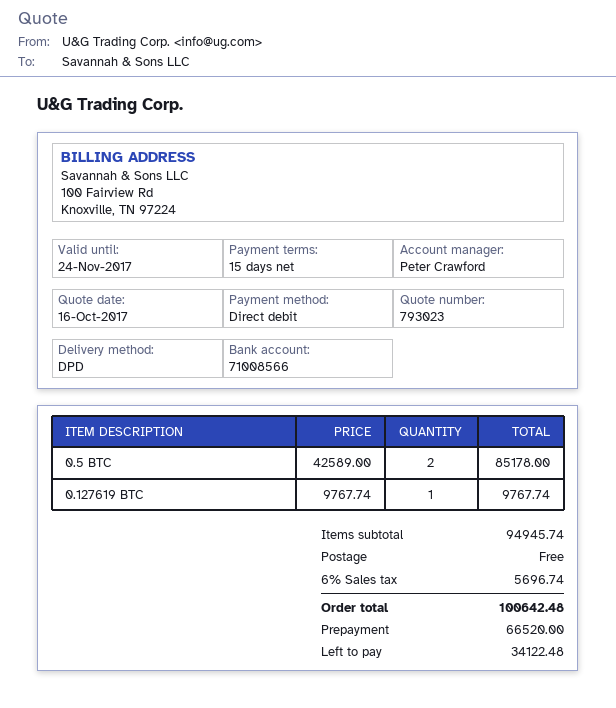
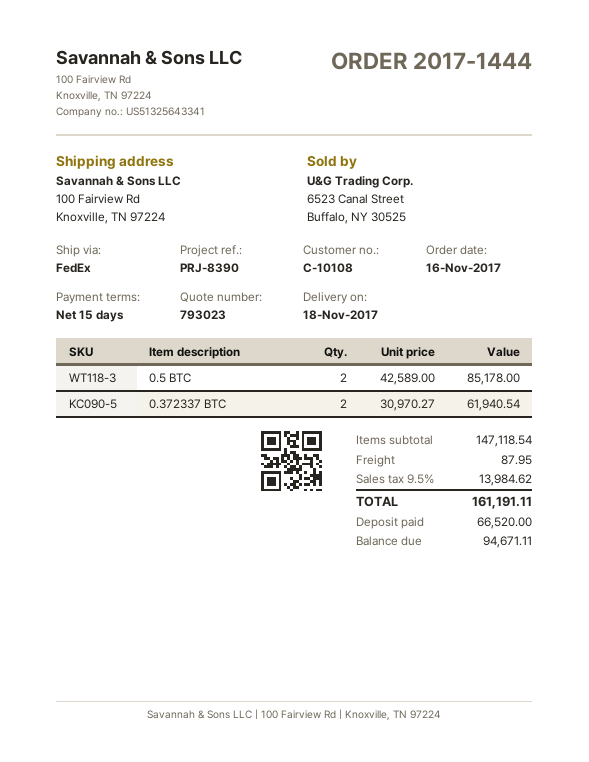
shipping method: DPD -> FedEx
0.127619 BTC: 1 x 9767.74 = 9767.74 -> none
0.372337 BTC: none -> 2 x 30970.27 = 61940.54
subtotal: 94945.74 -> 147118.54
shipping: 0.00 -> 87.95
tax: 6% = 5696.74 -> 9.5% = 13984.62
total: 100642.48 -> 161191.11
balance: 34122.48 -> 94671.11

